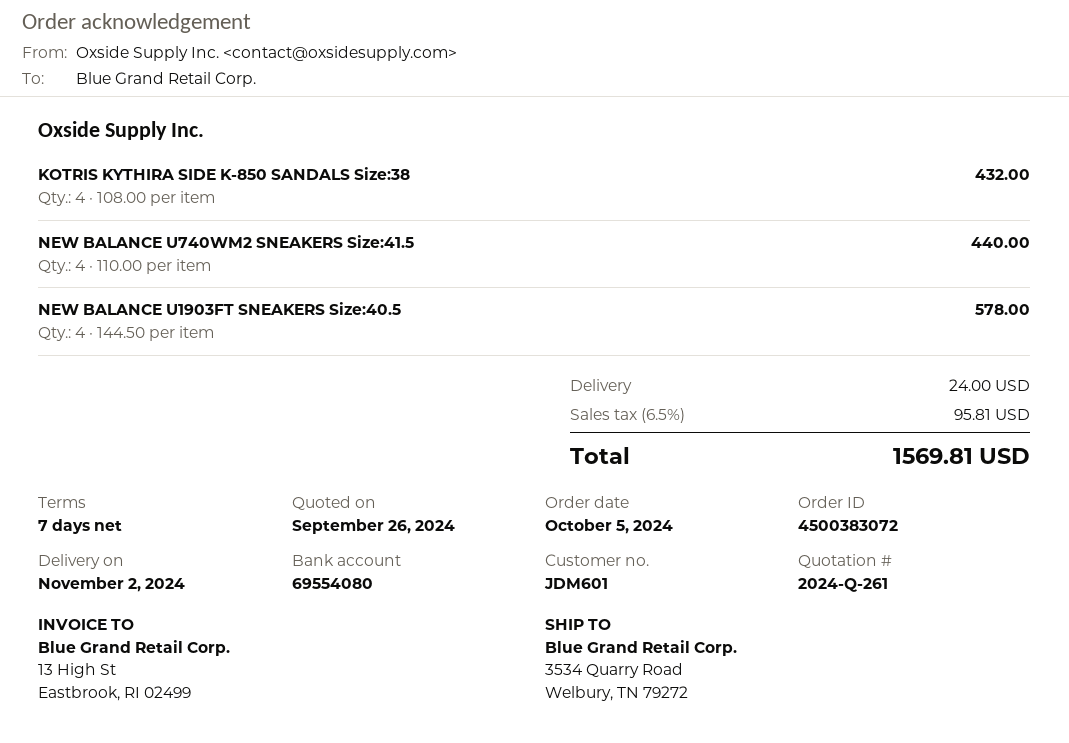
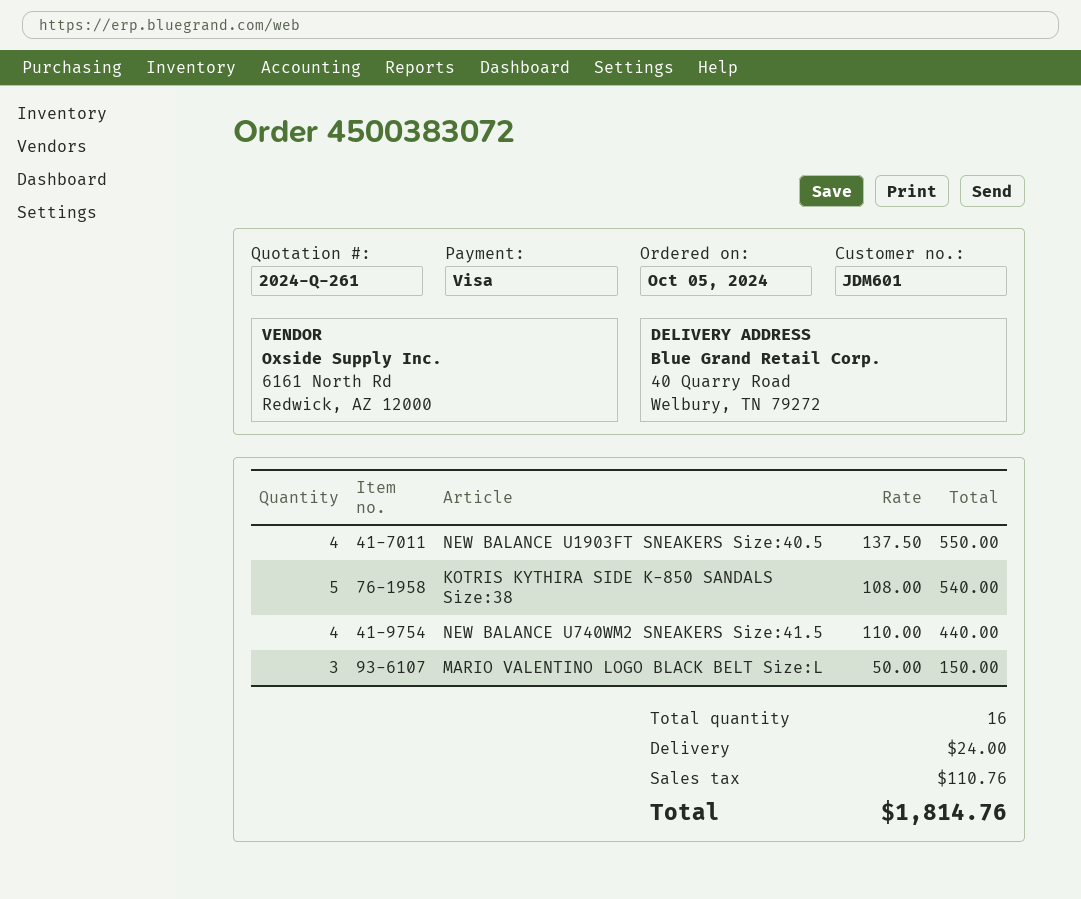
ship to: 3534 Quarry Road, Welbury, TN 79272 -> 40 Quarry Road, Welbury, TN 79272
KOTRIS KYTHIRA SIDE K-850 SANDALS Size:38: 4 x 108.00 = 432.00 -> 5 x 108.00 = 540.00
NEW BALANCE U1903FT SNEAKERS Size:40.5: 4 x 144.50 = 578.00 -> 4 x 137.50 = 550.00
MARIO VALENTINO LOGO BLACK BELT Size:L: none -> 3 x 50.00 = 150.00
tax: 95.81 -> 110.76
total: 1569.81 -> 1814.76

